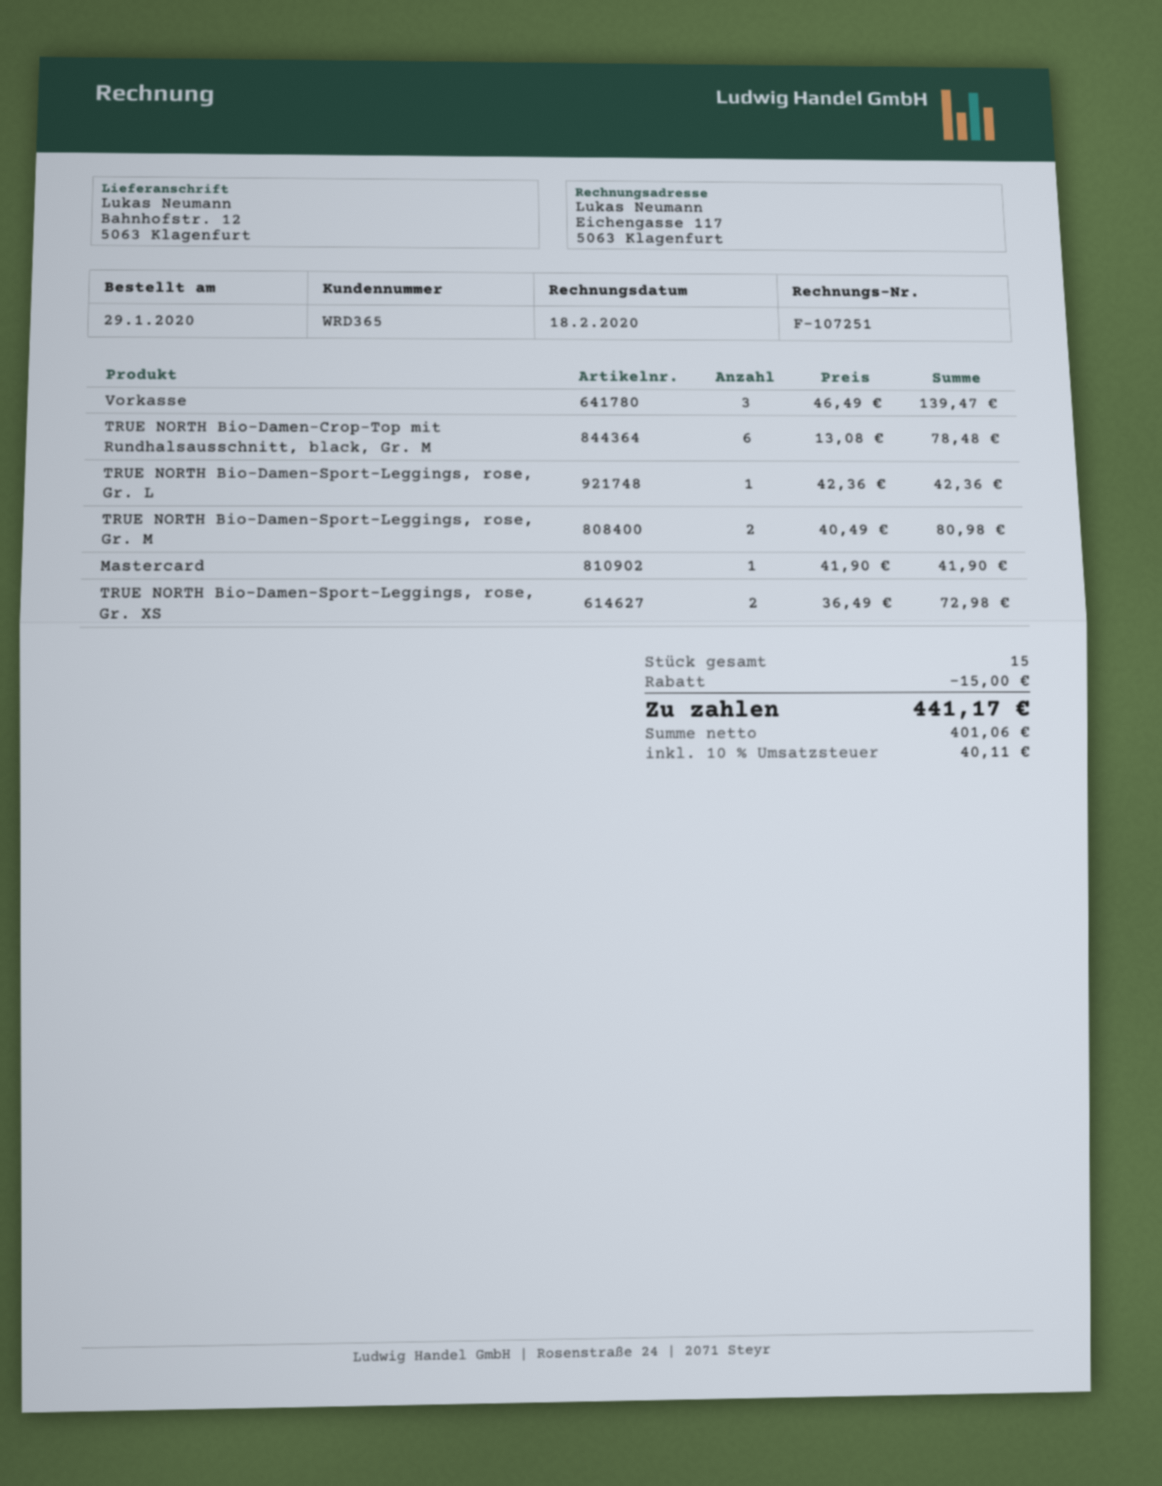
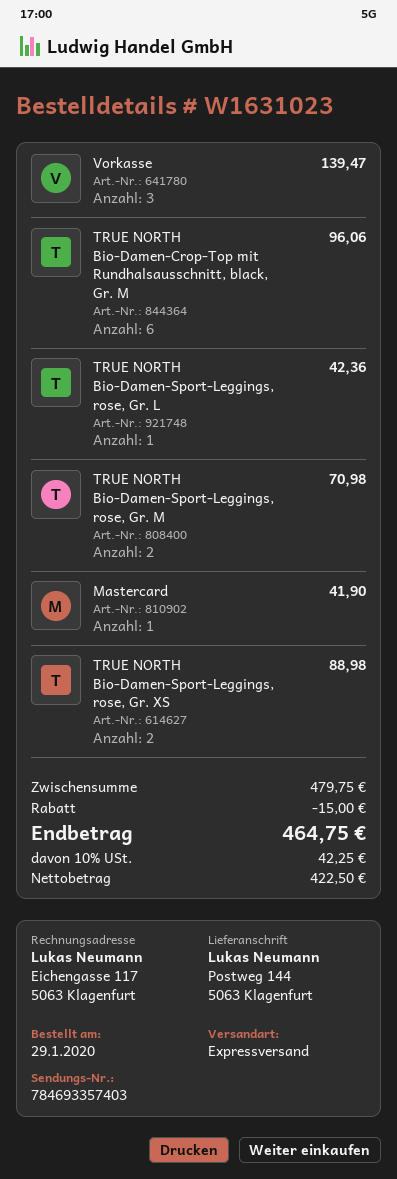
ship to: Bahnhofstr. 12, 5063 Klagenfurt -> Postweg 144, 5063 Klagenfurt
TRUE NORTH Bio-Damen-Crop-Top mit Rundhalsausschnitt, black, Gr. M: 6 for 78.48 -> 6 for 96.06
TRUE NORTH Bio-Damen-Sport-Leggings, rose, Gr. M: 2 for 80.98 -> 2 for 70.98
TRUE NORTH Bio-Damen-Sport-Leggings, rose, Gr. XS: 2 for 72.98 -> 2 for 88.98
net: 401.06 -> 422.50
tax: 10% = 40.11 -> 10% = 42.25
total: 441.17 -> 464.75

